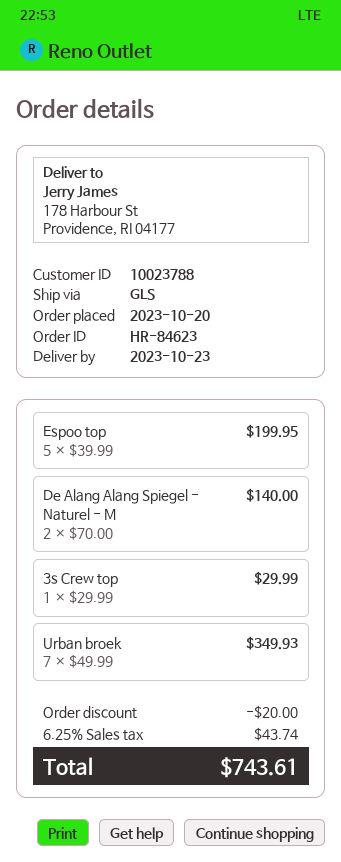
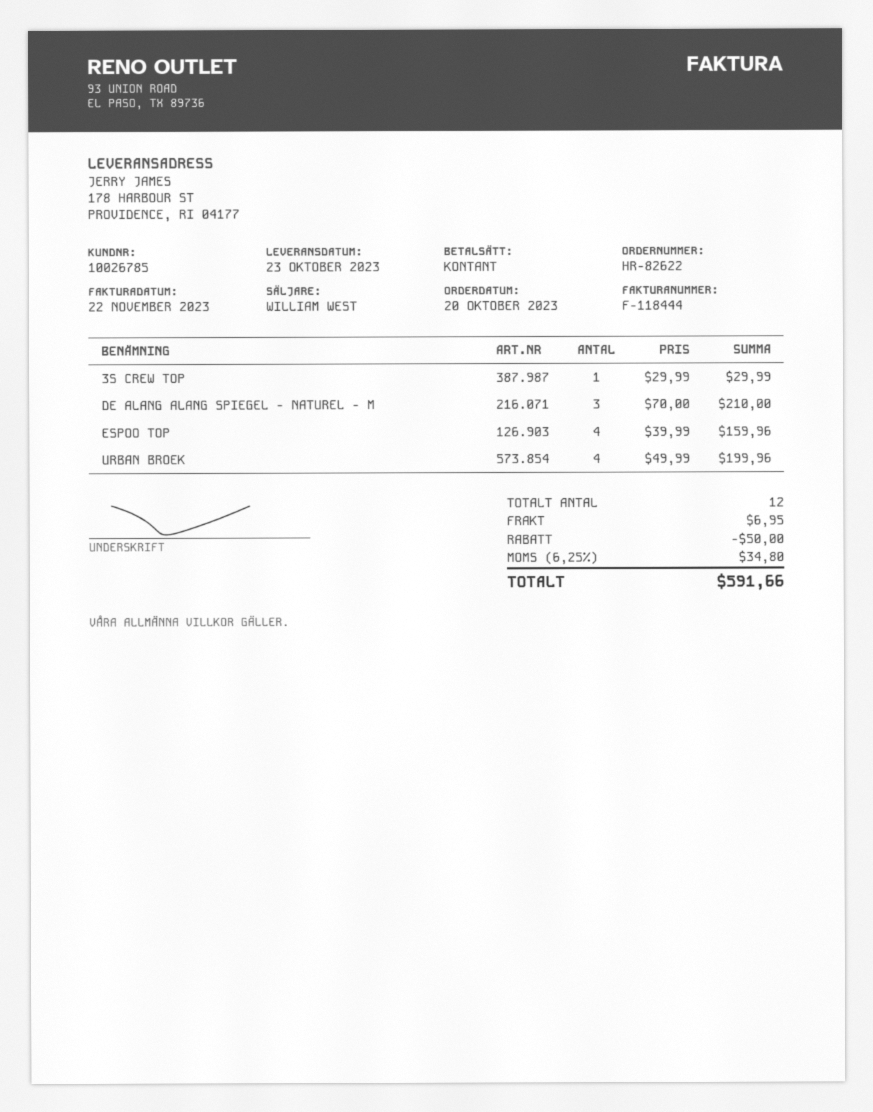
order number: HR-84623 -> HR-82622
customer number: 10023788 -> 10026785
Espoo top: 5 x 39.99 = 199.95 -> 4 x 39.99 = 159.96
De Alang Alang Spiegel - Naturel - M: 2 x 70.00 = 140.00 -> 3 x 70.00 = 210.00
Urban broek: 7 x 49.99 = 349.93 -> 4 x 49.99 = 199.96
discount: 20.00 -> 50.00
shipping: none -> 6.95
tax: 6.25% = 43.74 -> 6.25% = 34.80
total: 743.61 -> 591.66

